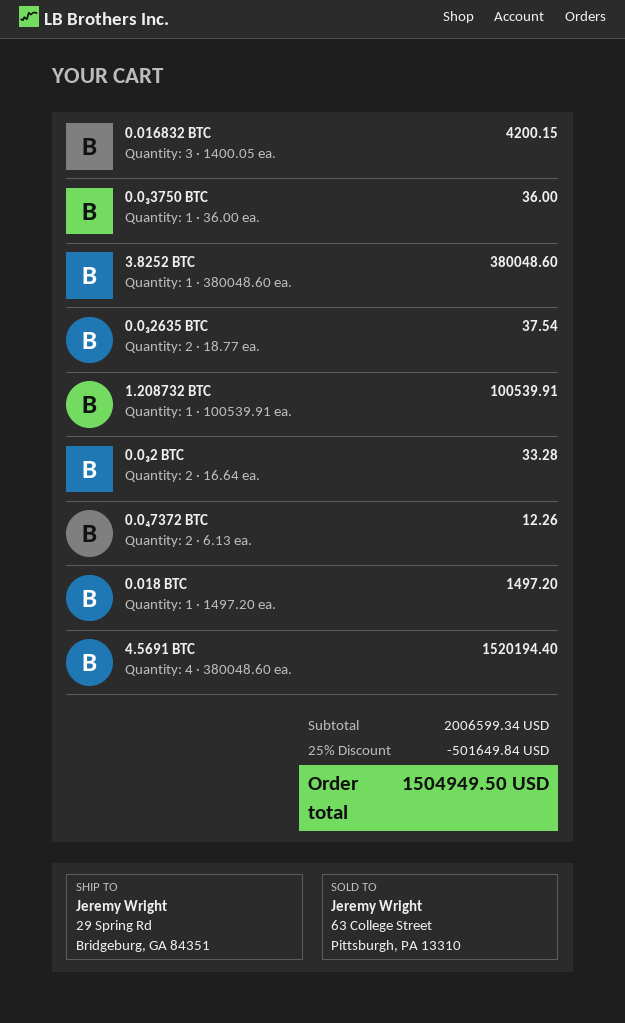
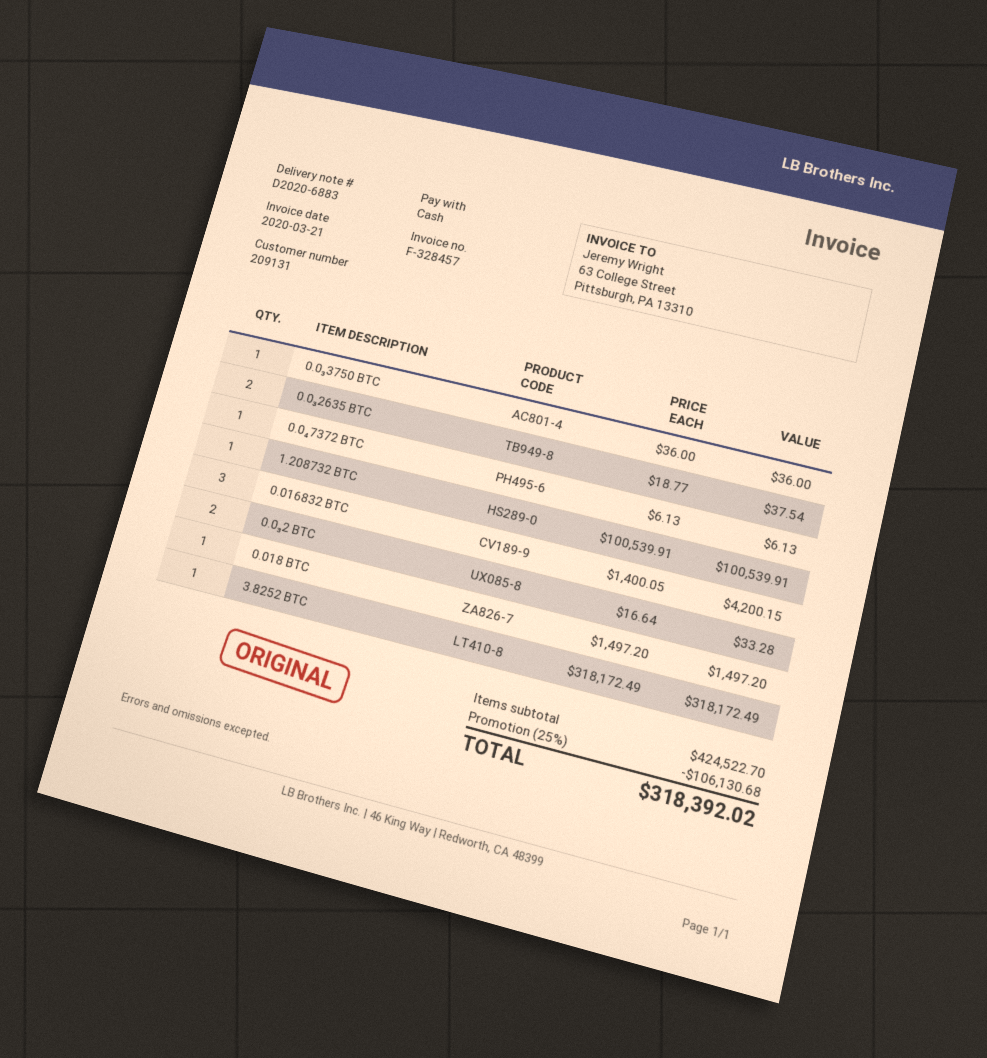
3.8252 BTC: 1 x 380048.60 = 380048.60 -> 1 x 318172.49 = 318172.49
0.0₄7372 BTC: 2 x 6.13 = 12.26 -> 1 x 6.13 = 6.13
4.5691 BTC: 4 x 380048.60 = 1520194.40 -> none
subtotal: 2006599.34 -> 424522.70
discount: 25% = 501649.84 -> 25% = 106130.68
total: 1504949.50 -> 318392.02

